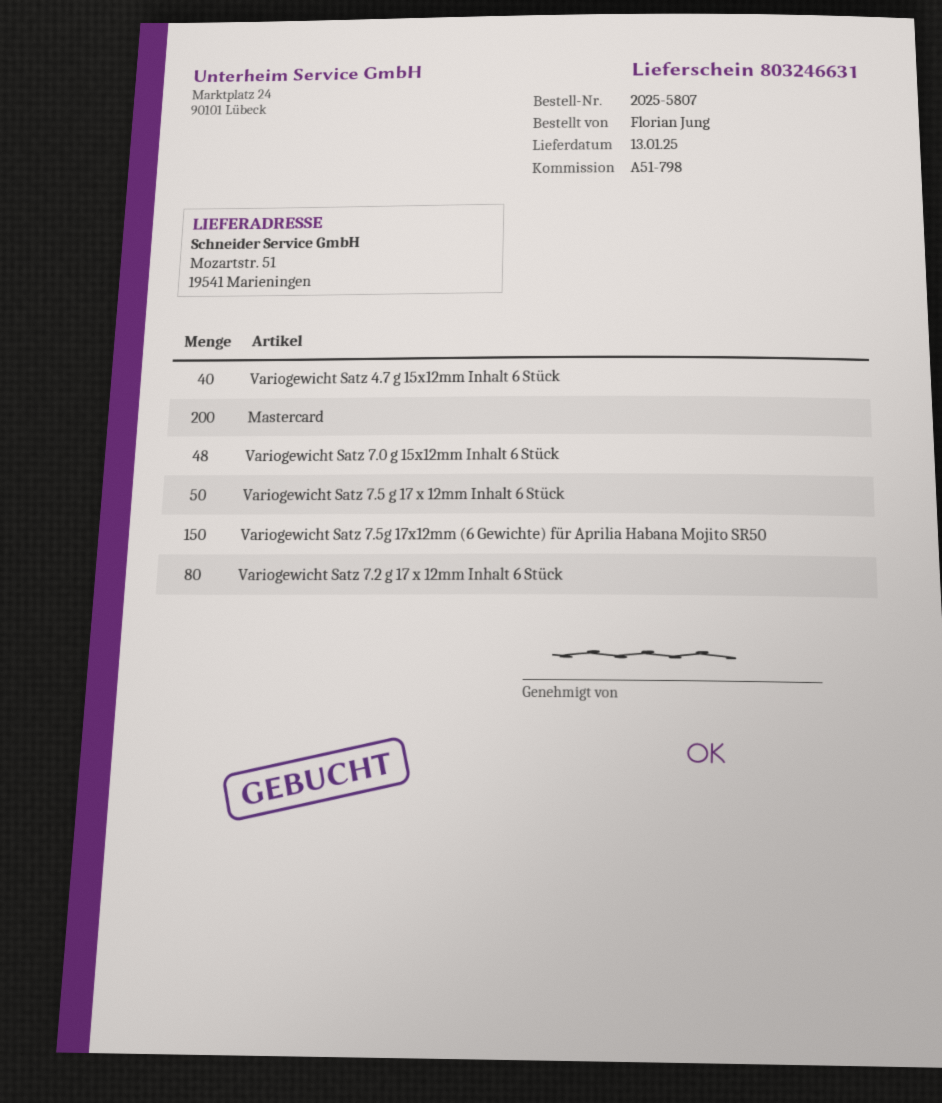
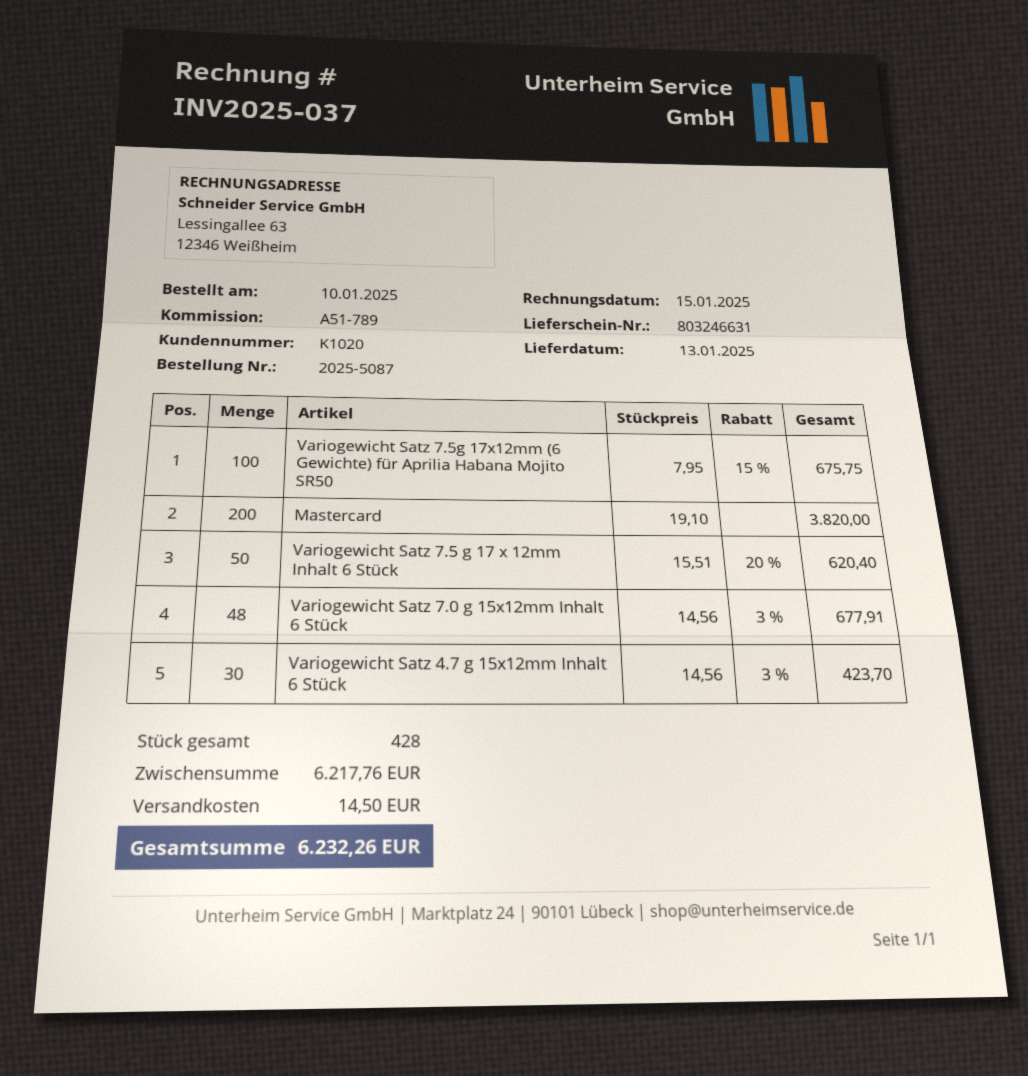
order number: 2025-5807 -> 2025-5087
reference: A51-798 -> A51-789
Variogewicht Satz 4.7 g 15x12mm Inhalt 6 Stück: 40 -> 30
Variogewicht Satz 7.5g 17x12mm (6 Gewichte) für Aprilia Habana Mojito SR50: 150 -> 100
Variogewicht Satz 7.2 g 17 x 12mm Inhalt 6 Stück: 80 -> none

